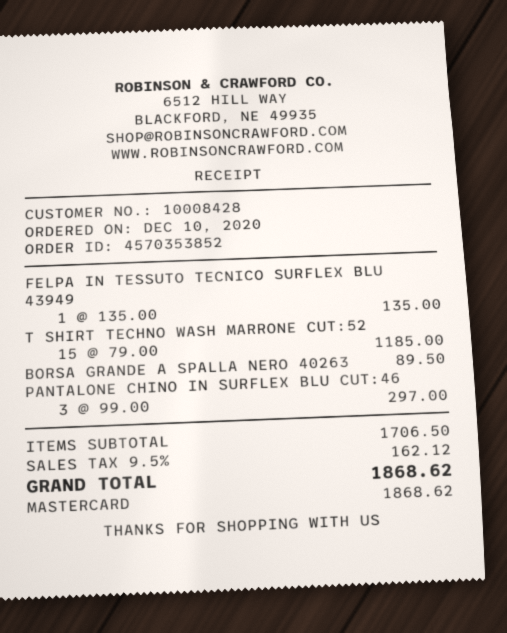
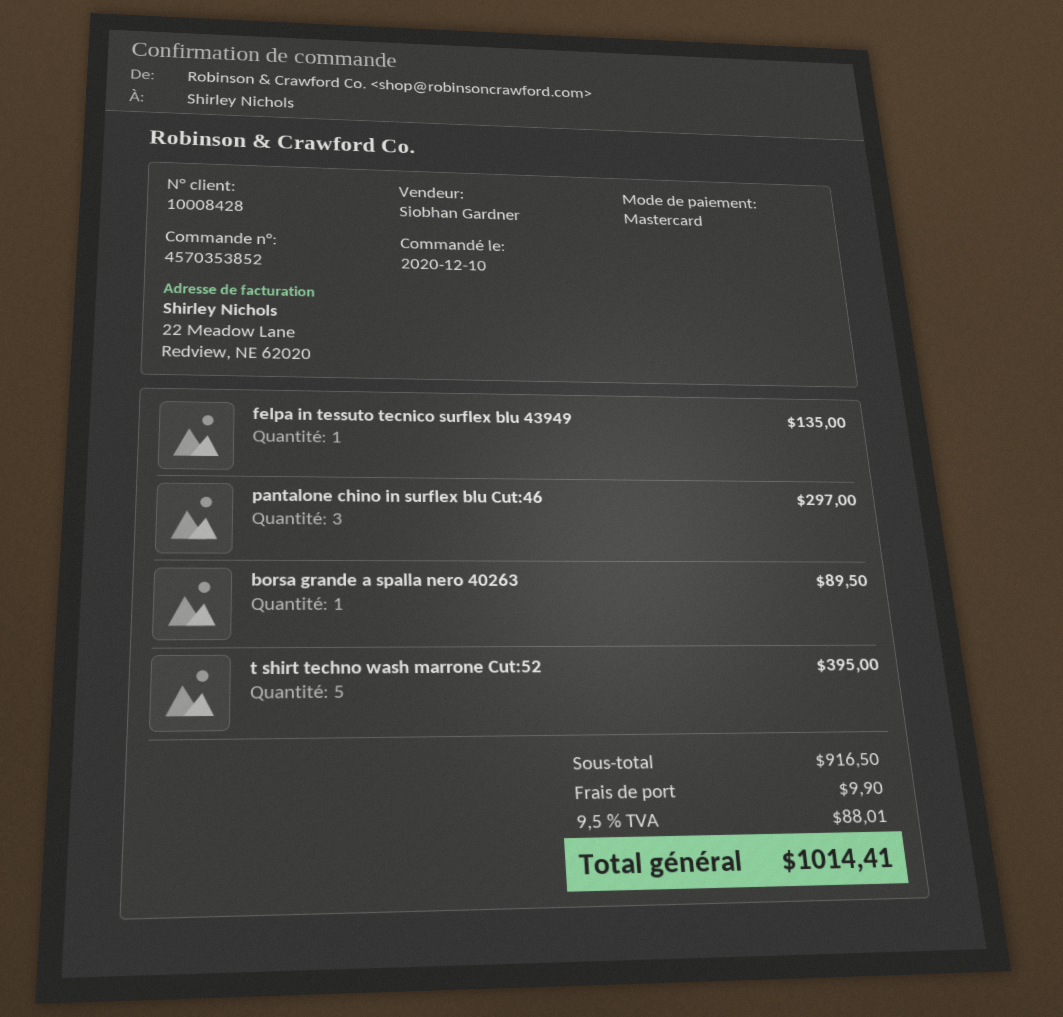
T SHIRT TECHNO WASH MARRONE CUT:52: 15 for 1185.00 -> 5 for 395.00
subtotal: 1706.50 -> 916.50
shipping: none -> 9.90
tax: 9.5% = 162.12 -> 9.5% = 88.01
total: 1868.62 -> 1014.41

